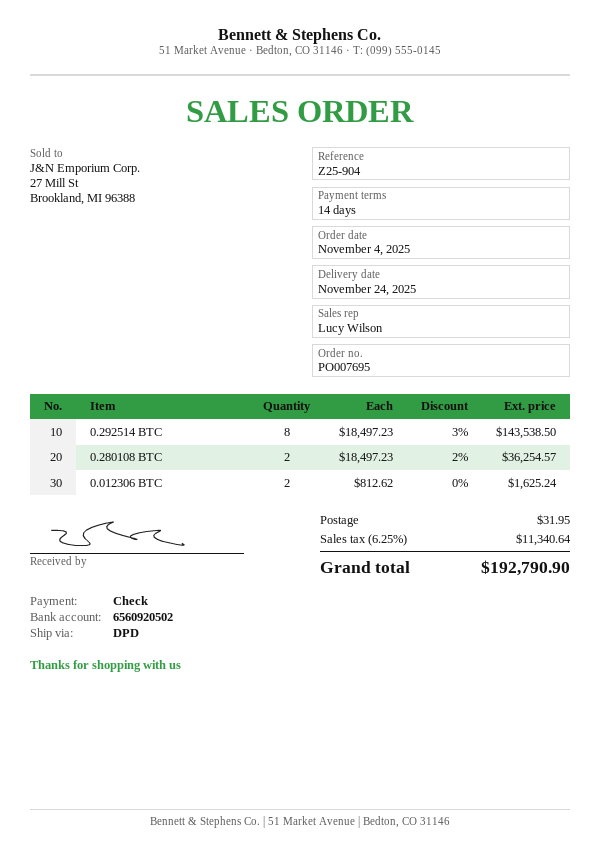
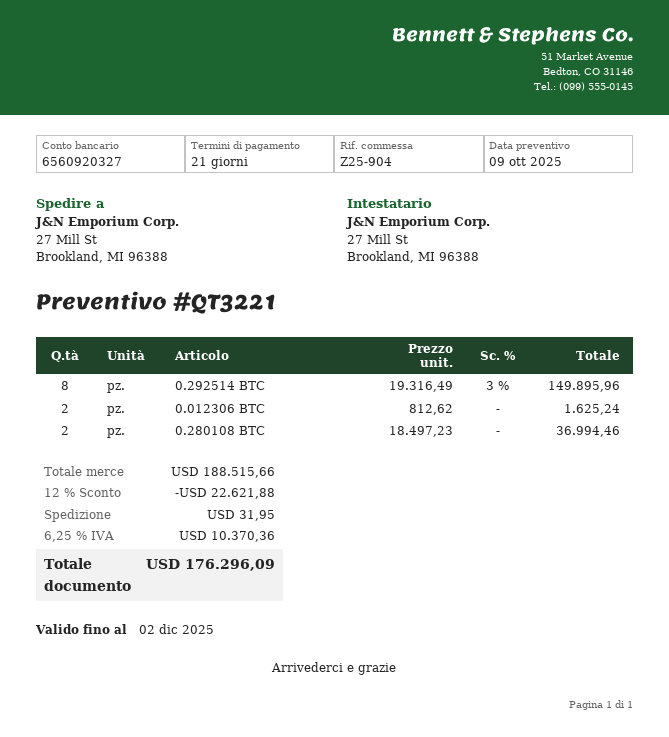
payment terms: 14 days -> 21 days
bank account: 6560920502 -> 6560920327
0.292514 BTC: 8 x 18497.23 - 3% = 143538.50 -> 8 x 19316.49 - 3% = 149895.96
0.280108 BTC: 2 x 18497.23 - 2% = 36254.57 -> 2 x 18497.23 = 36994.46
discount: none -> 12% = 22621.88
tax: 6.25% = 11340.64 -> 6.25% = 10370.36
total: 192790.90 -> 176296.09

